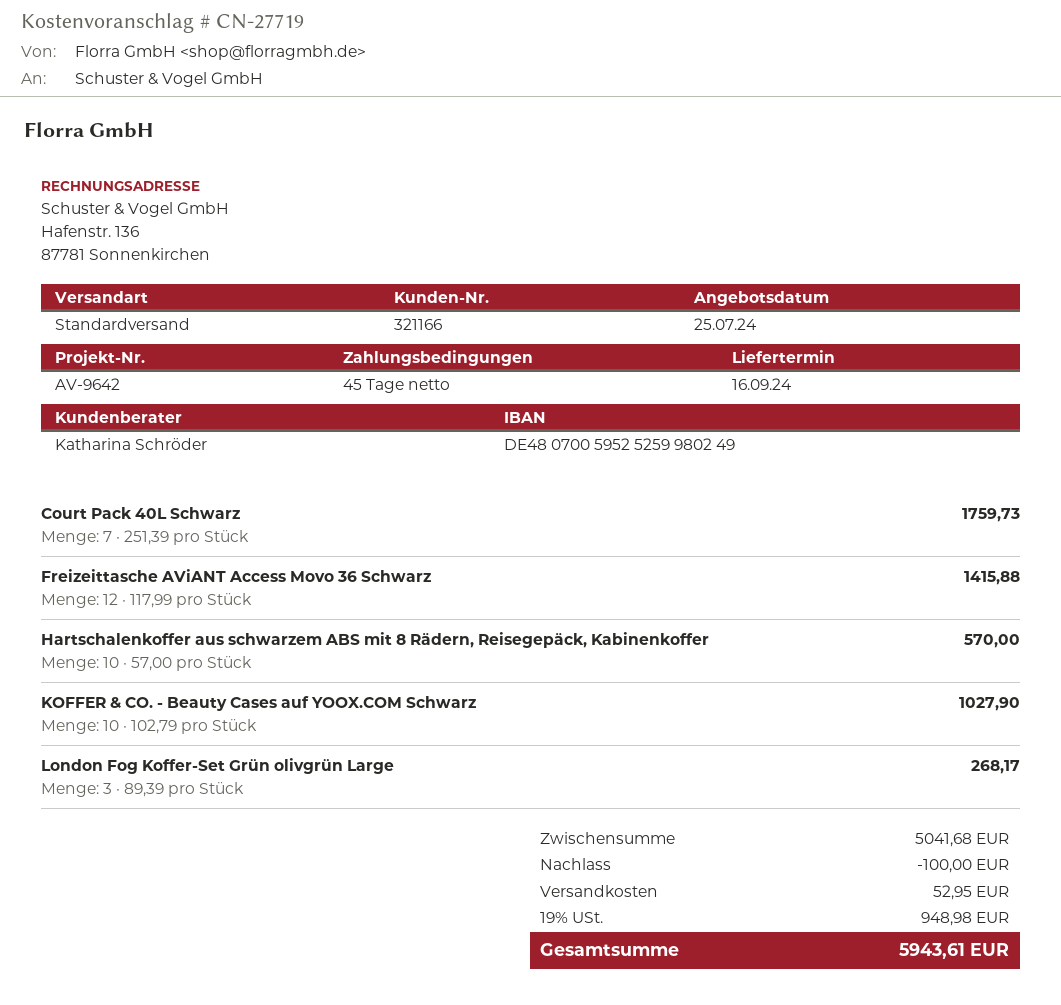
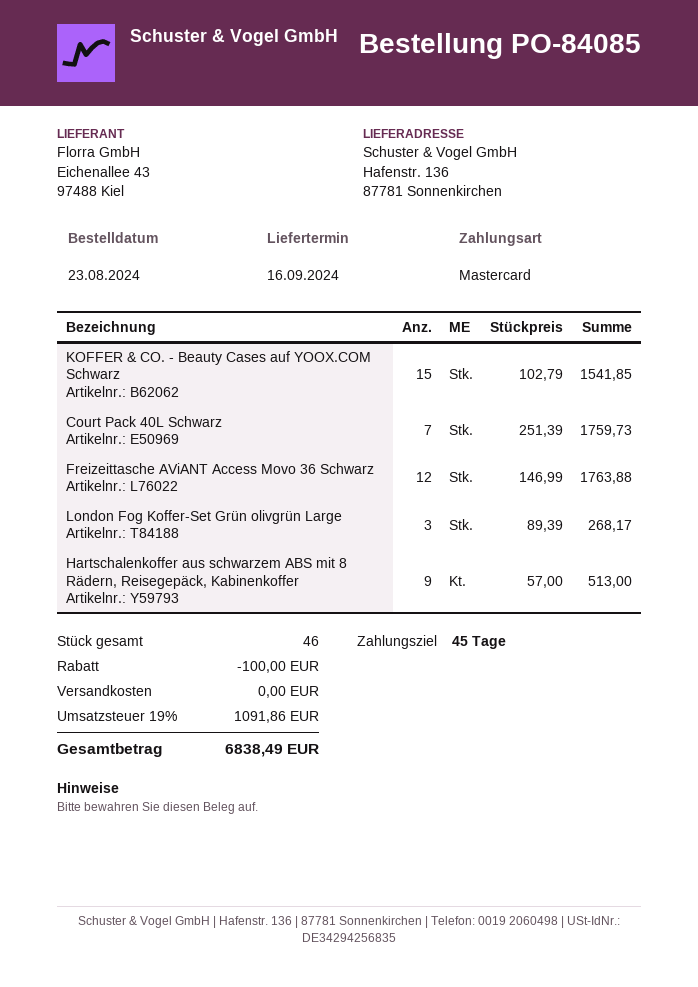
Freizeittasche AViANT Access Movo 36 Schwarz: 12 x 117.99 = 1415.88 -> 12 x 146.99 = 1763.88
Hartschalenkoffer aus schwarzem ABS mit 8 Rädern, Reisegepäck, Kabinenkoffer: 10 x 57.00 = 570.00 -> 9 x 57.00 = 513.00
KOFFER & CO. - Beauty Cases auf YOOX.COM Schwarz: 10 x 102.79 = 1027.90 -> 15 x 102.79 = 1541.85
shipping: 52.95 -> 0.00
tax: 19% = 948.98 -> 19% = 1091.86
total: 5943.61 -> 6838.49

